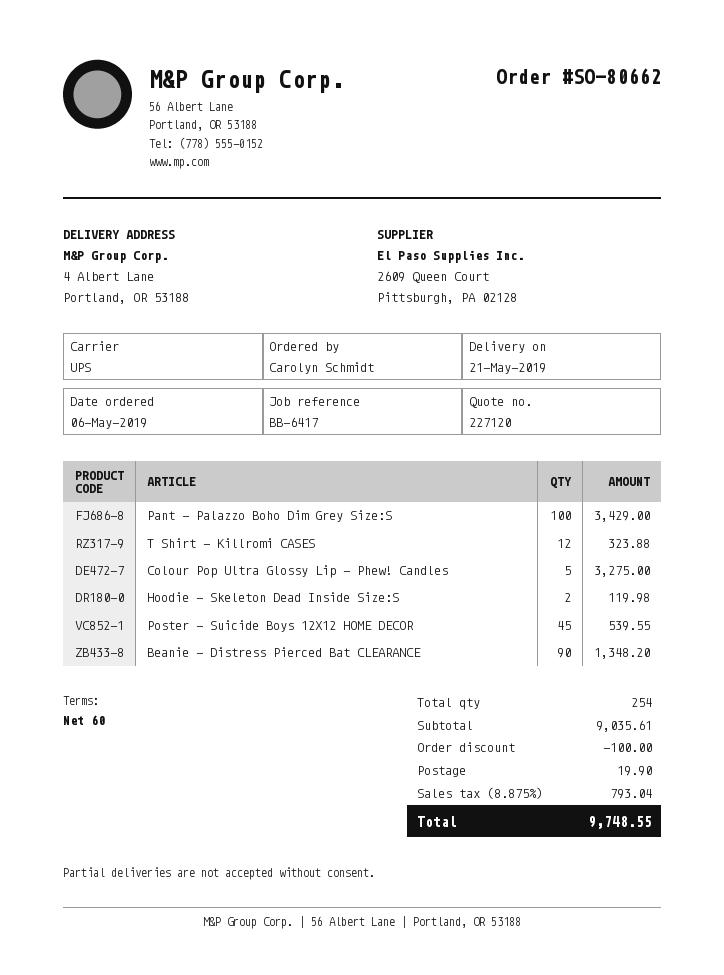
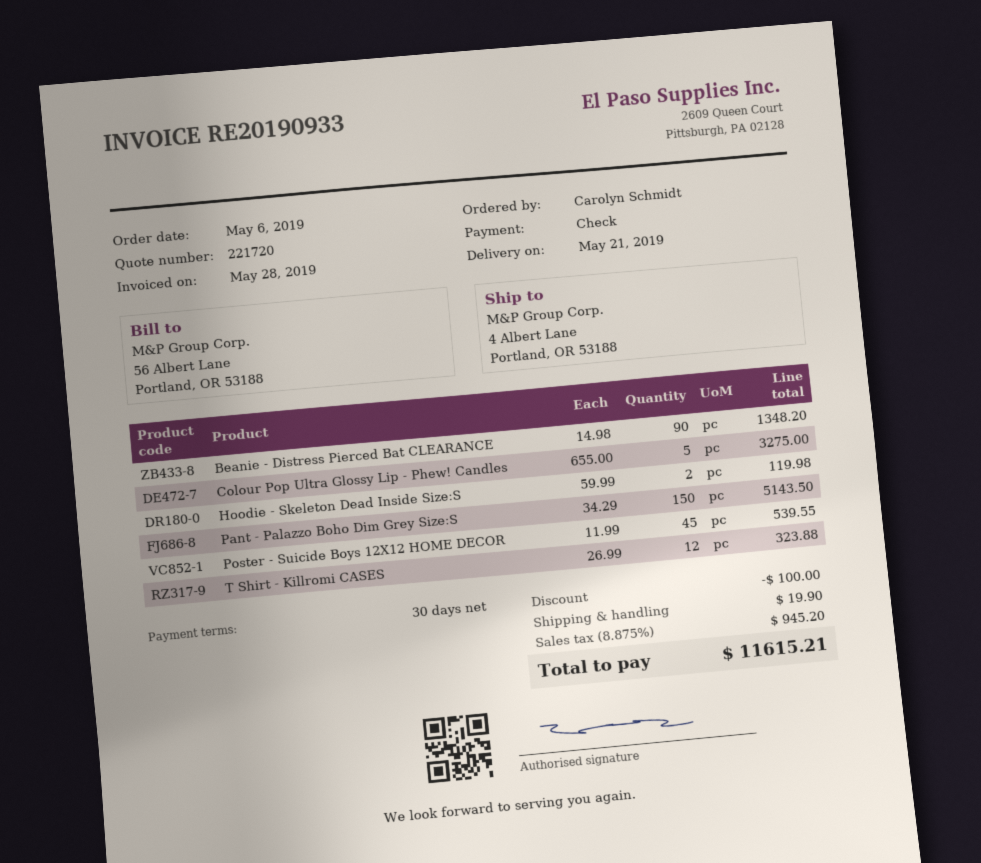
quote number: 227120 -> 221720
payment terms: 60 days -> 30 days
Pant - Palazzo Boho Dim Grey Size:S: 100 for 3429.00 -> 150 for 5143.50
tax: 8.875% = 793.04 -> 8.875% = 945.20
total: 9748.55 -> 11615.21

